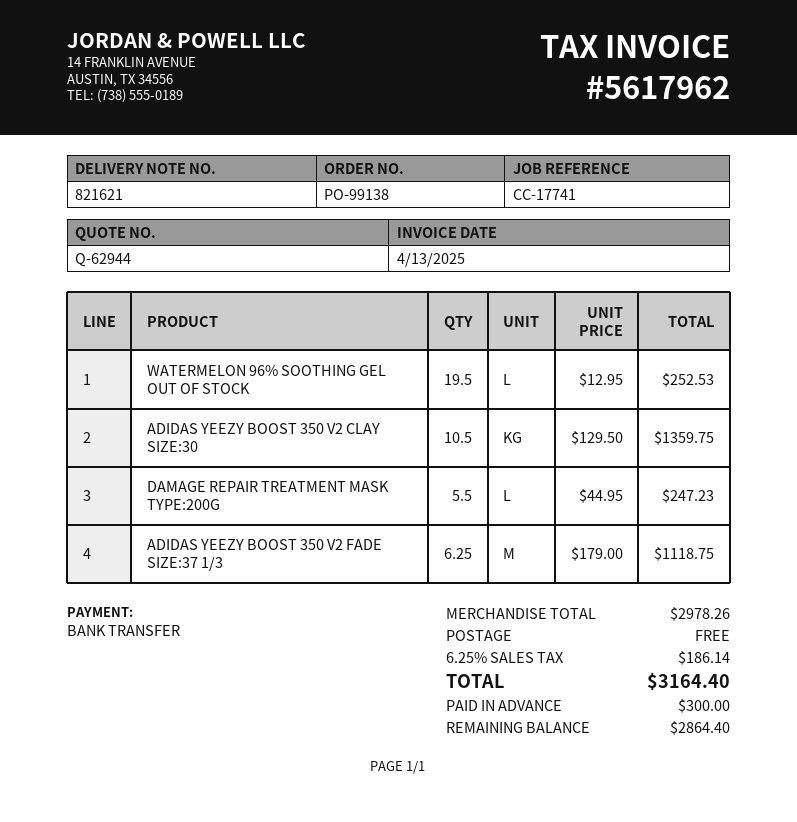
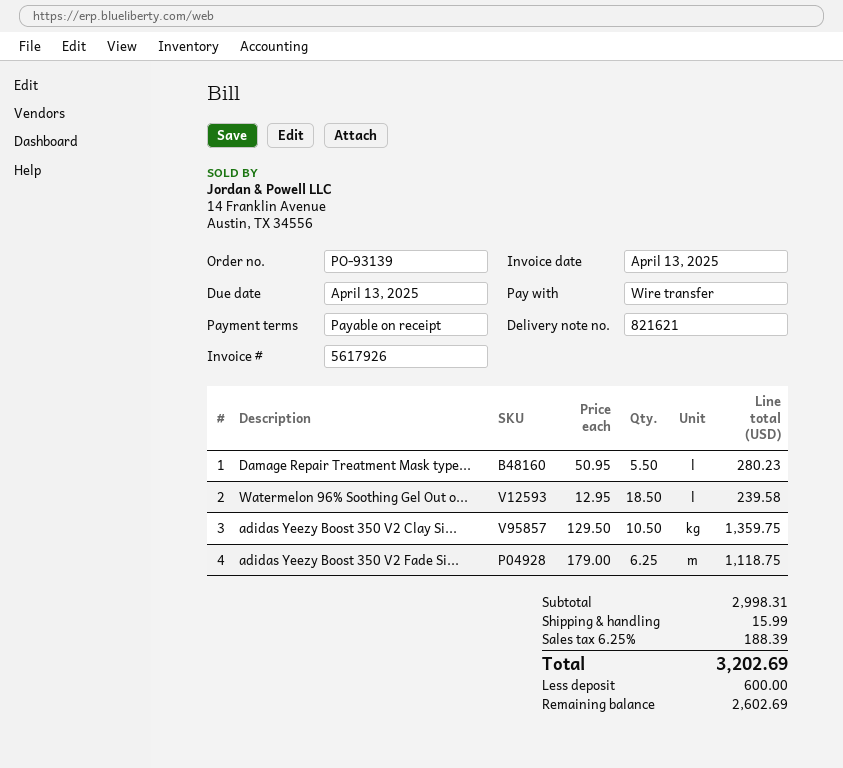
order number: PO-99138 -> PO-93139
invoice number: 5617962 -> 5617926
WATERMELON 96% SOOTHING GEL OUT OF STOCK: 19.5 x 12.95 = 252.53 -> 18.5 x 12.95 = 239.58
DAMAGE REPAIR TREATMENT MASK TYPE:200G: 5.5 x 44.95 = 247.23 -> 5.5 x 50.95 = 280.23
subtotal: 2978.26 -> 2998.31
shipping: 0.00 -> 15.99
tax: 6.25% = 186.14 -> 6.25% = 188.39
total: 3164.40 -> 3202.69
deposit: 300.00 -> 600.00
balance: 2864.40 -> 2602.69

